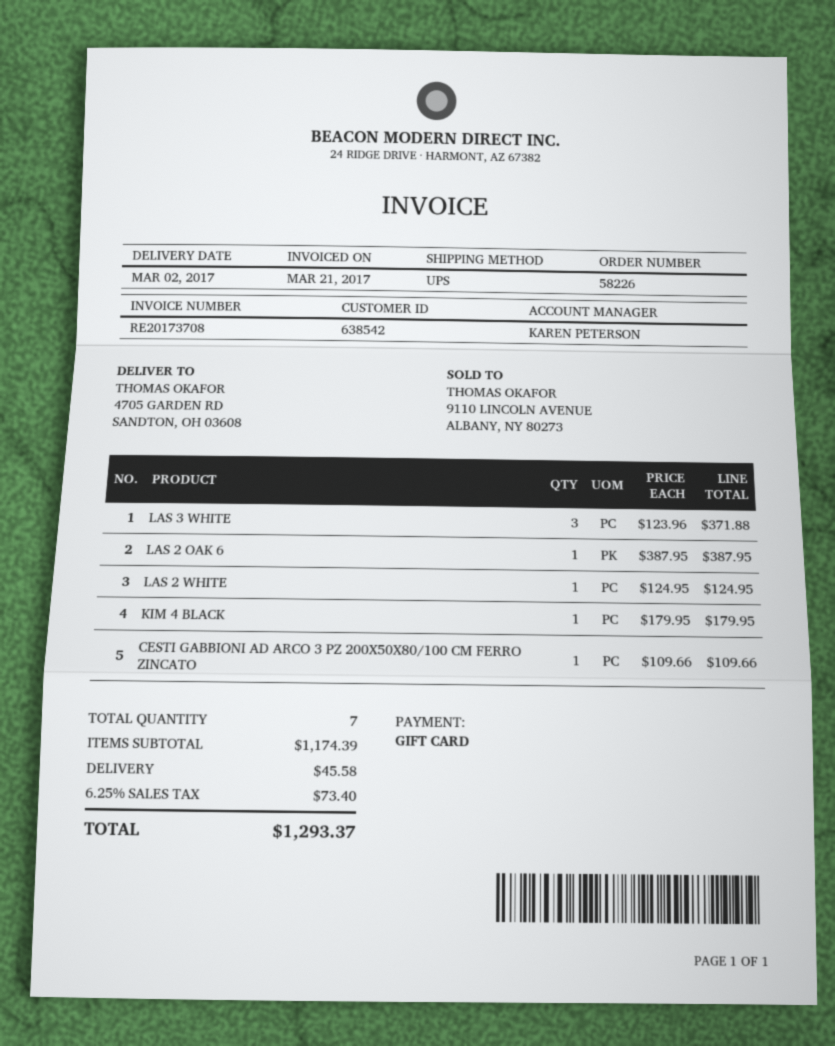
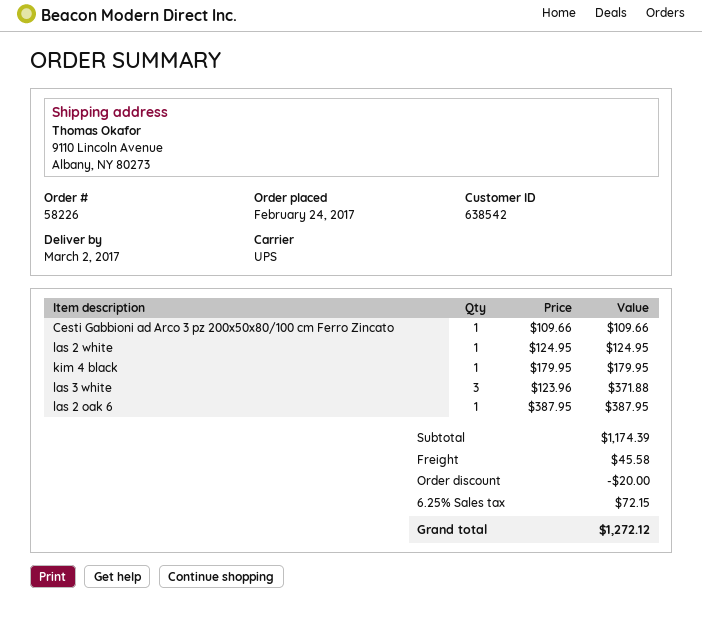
ship to: 4705 GARDEN RD, SANDTON, OH 03608 -> 9110 Lincoln Avenue, Albany, NY 80273
discount: none -> 20.00
tax: 6.25% = 73.40 -> 6.25% = 72.15
total: 1293.37 -> 1272.12

